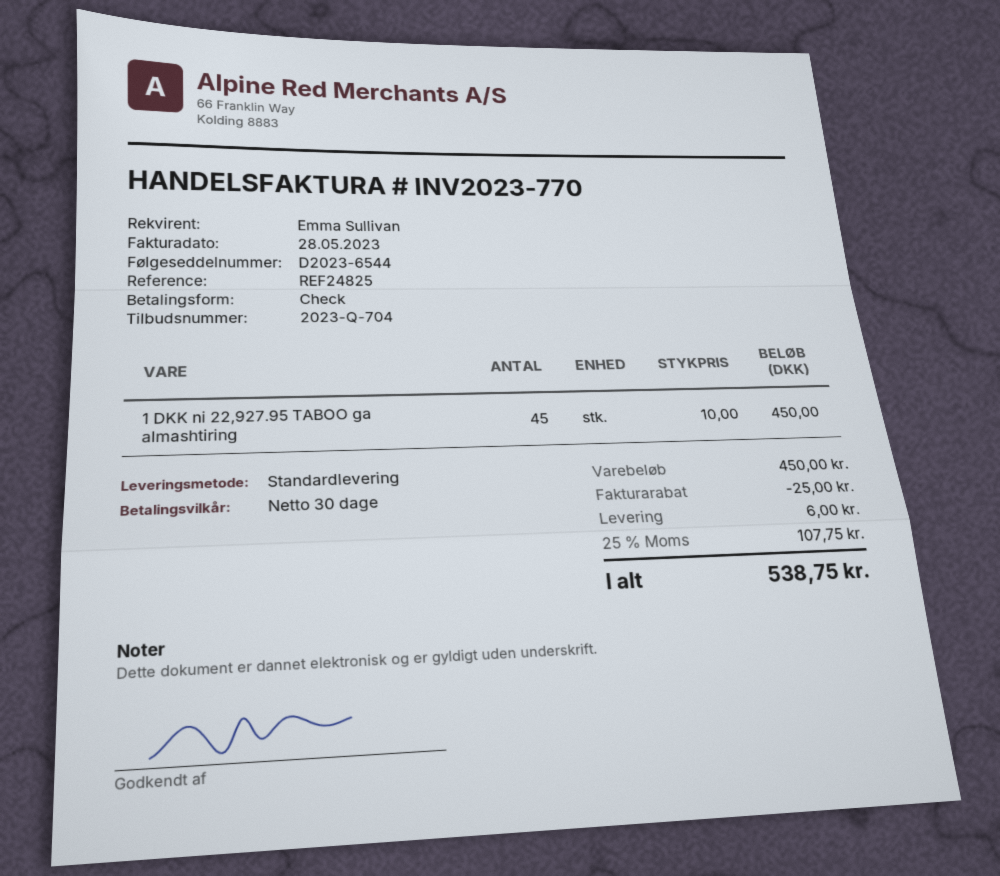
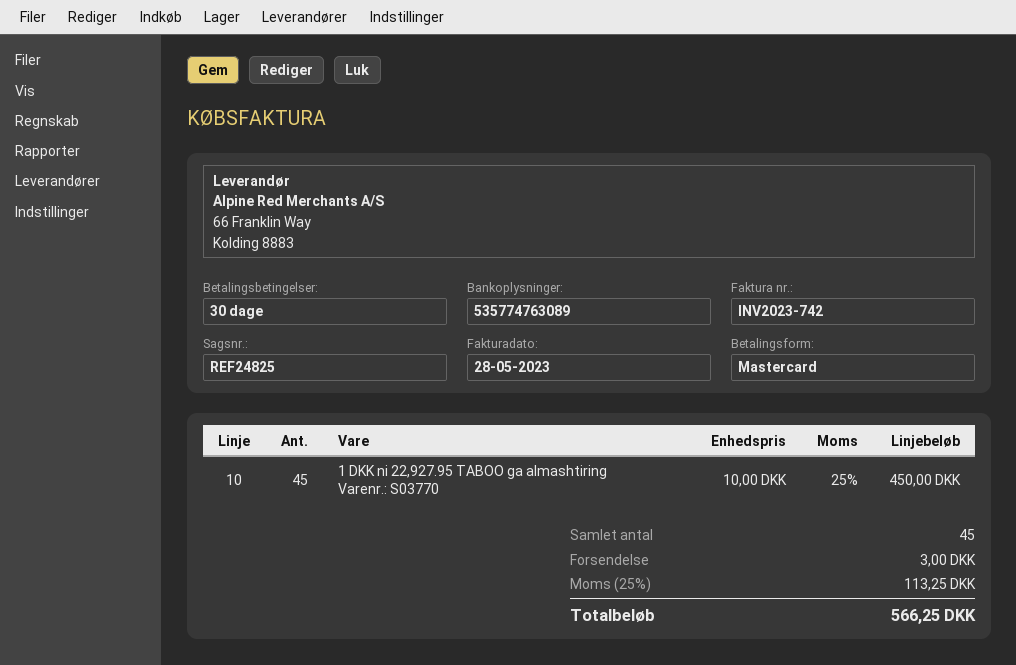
invoice number: INV2023-770 -> INV2023-742
payment method: cheque -> Mastercard
discount: 25.00 -> none
shipping: 6.00 -> 3.00
tax: 25% = 107.75 -> 25% = 113.25
total: 538.75 -> 566.25

